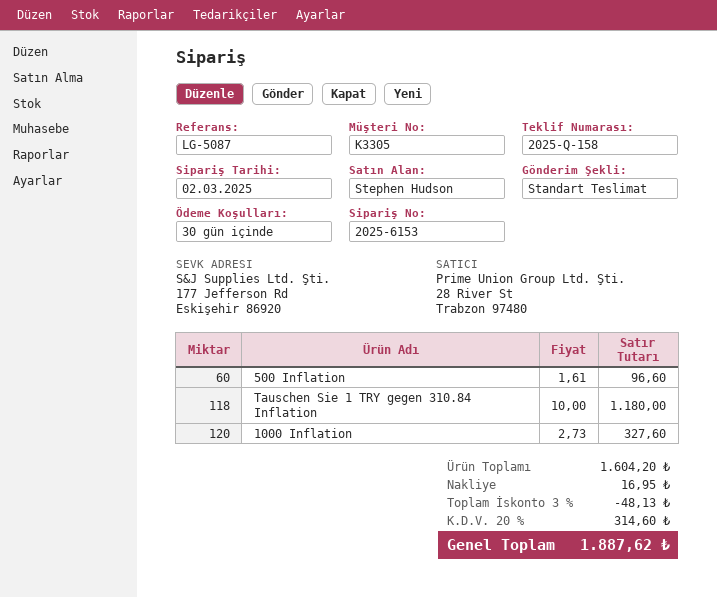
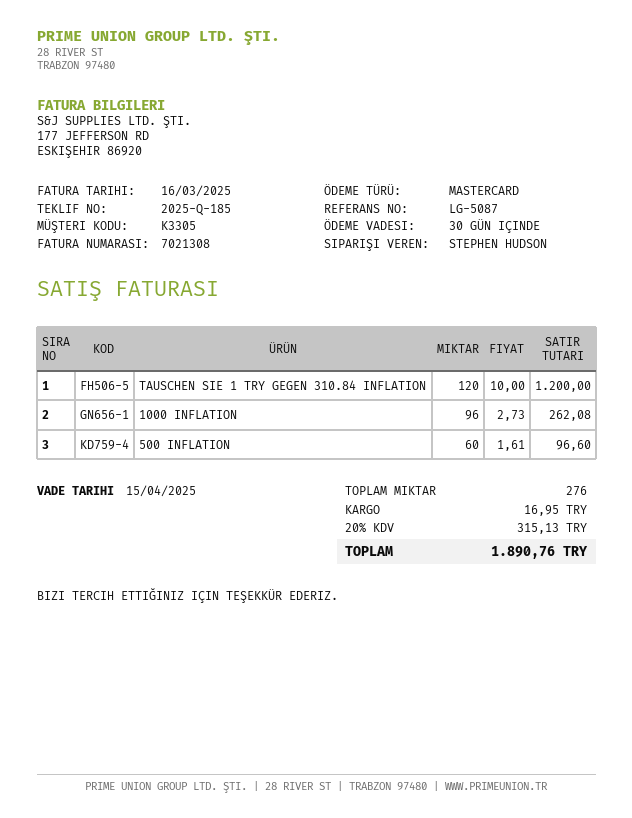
quote number: 2025-Q-158 -> 2025-Q-185
Tauschen Sie 1 TRY gegen 310.84 Inflation: 118 x 10.00 = 1180.00 -> 120 x 10.00 = 1200.00
1000 Inflation: 120 x 2.73 = 327.60 -> 96 x 2.73 = 262.08
discount: 3% = 48.13 -> none
tax: 20% = 314.60 -> 20% = 315.13
total: 1887.62 -> 1890.76

